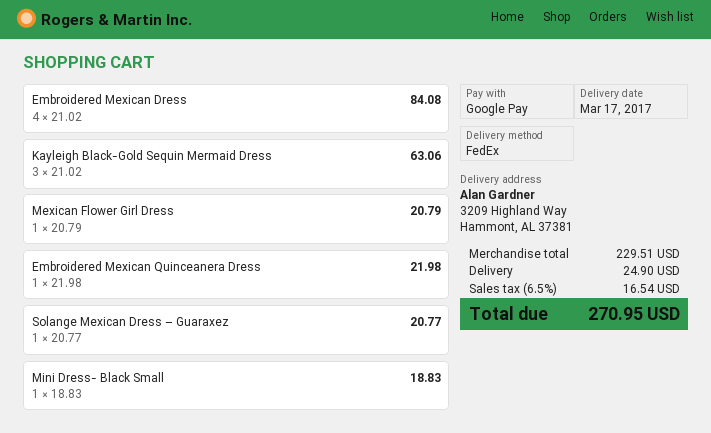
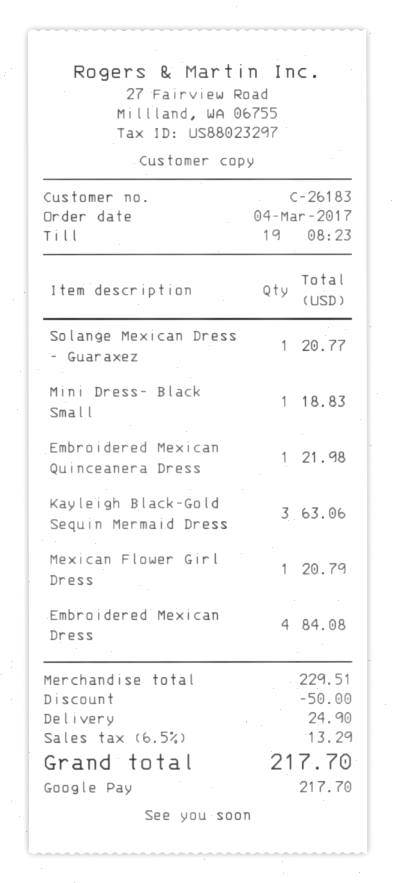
discount: none -> 50.00
tax: 6.5% = 16.54 -> 6.5% = 13.29
total: 270.95 -> 217.70

